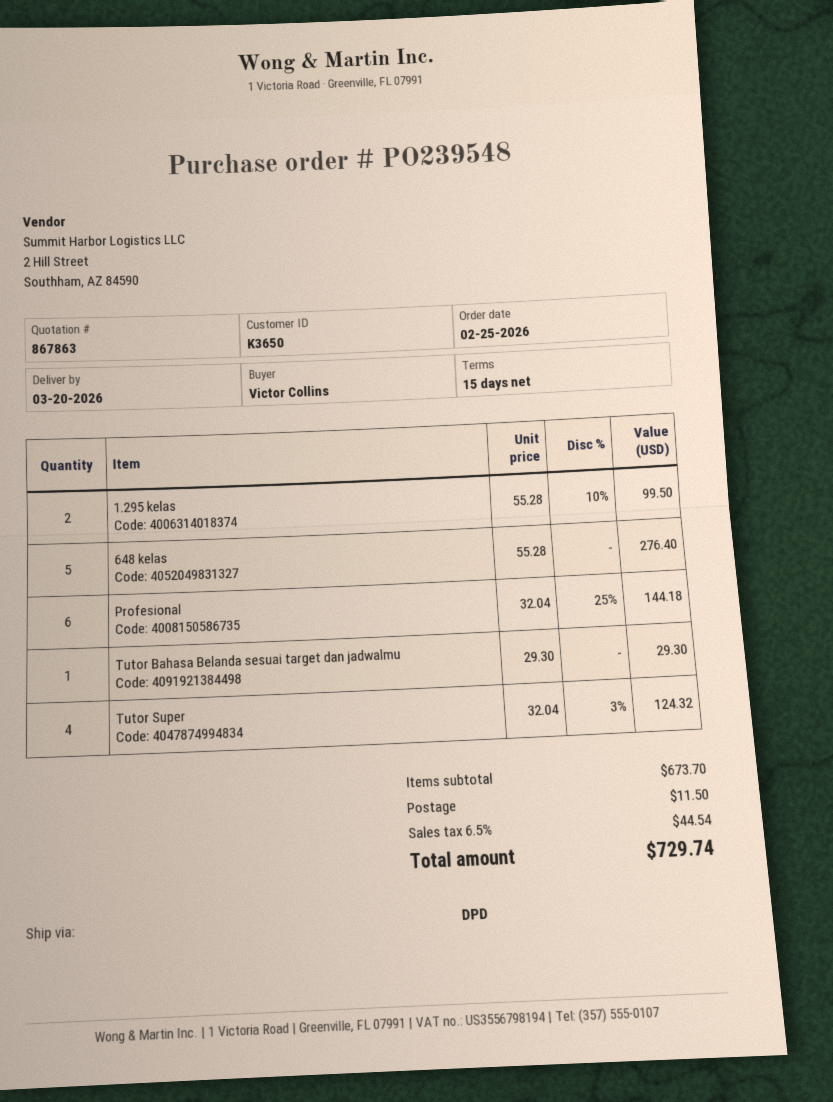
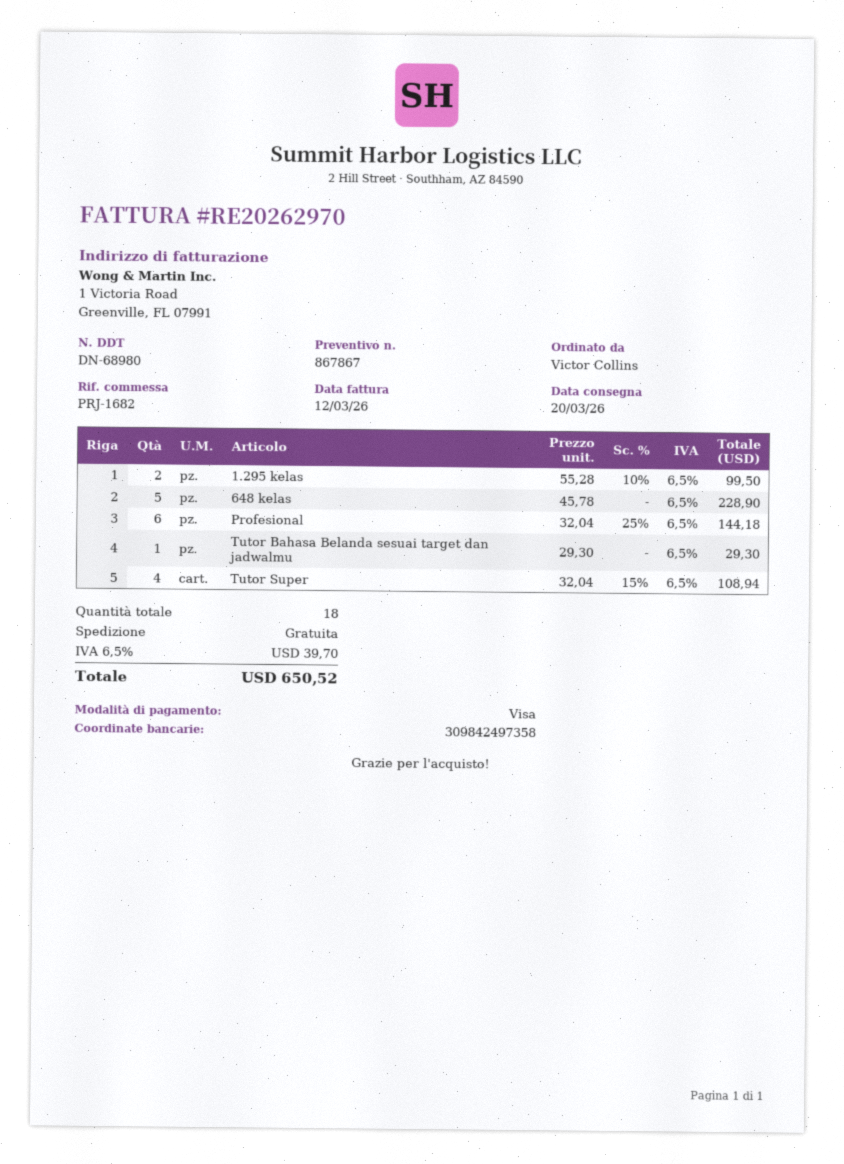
quote number: 867863 -> 867867
648 kelas: 5 x 55.28 = 276.40 -> 5 x 45.78 = 228.90
Tutor Super: 4 x 32.04 - 3% = 124.32 -> 4 x 32.04 - 15% = 108.94
shipping: 11.50 -> 0.00
tax: 6.5% = 44.54 -> 6.5% = 39.70
total: 729.74 -> 650.52

